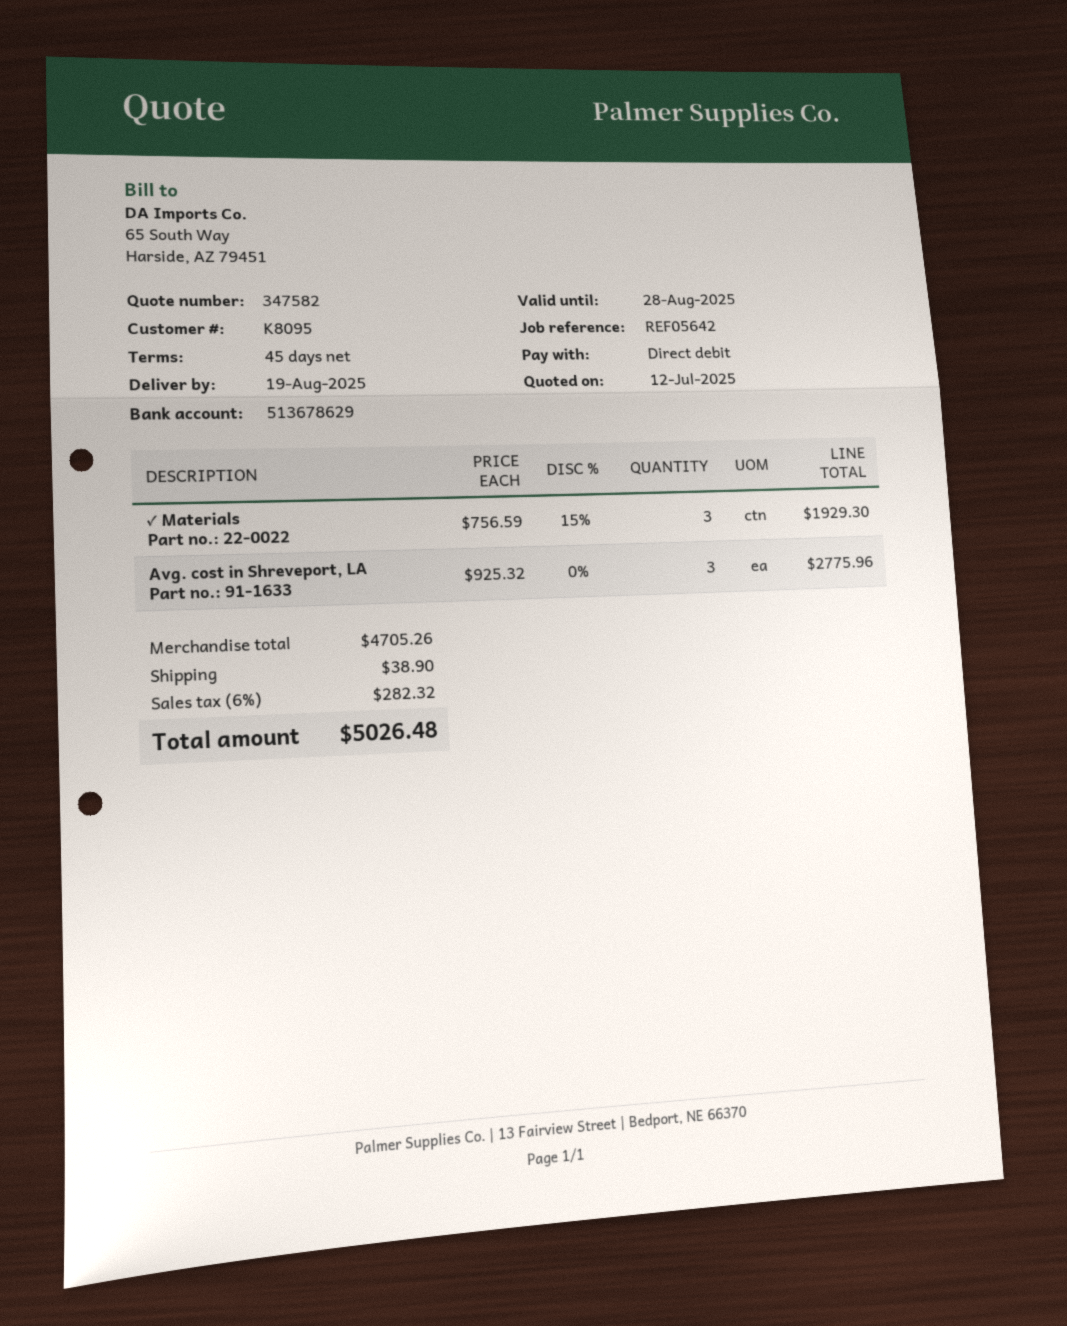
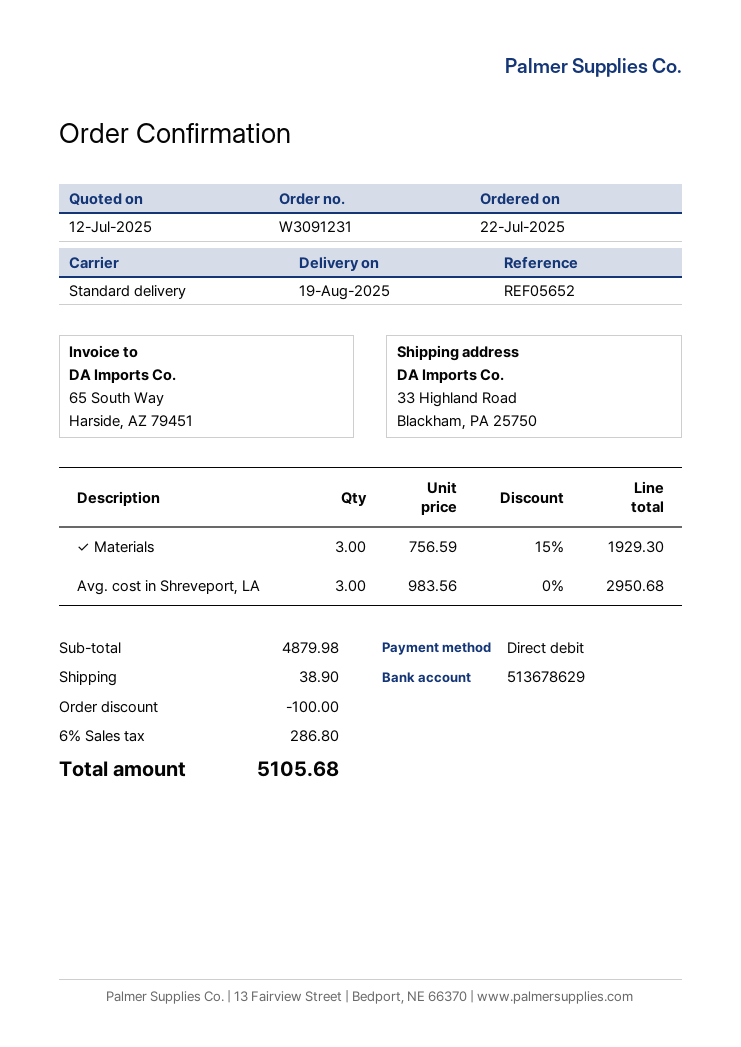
reference: REF05642 -> REF05652
Avg. cost in Shreveport, LA: 3 x 925.32 = 2775.96 -> 3 x 983.56 = 2950.68
subtotal: 4705.26 -> 4879.98
discount: none -> 100.00
tax: 6% = 282.32 -> 6% = 286.80
total: 5026.48 -> 5105.68

